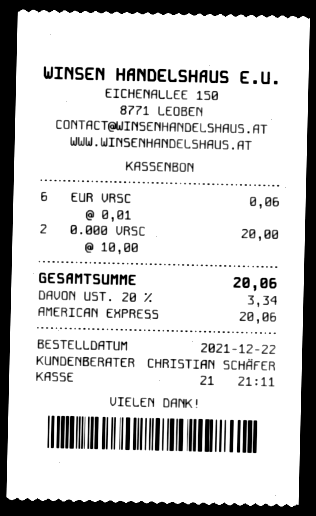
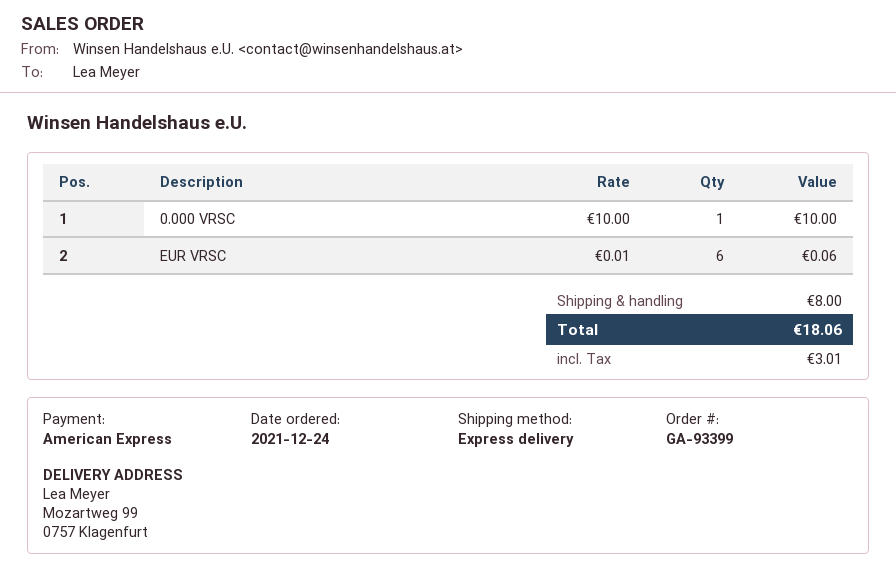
order date: 2021-12-22 -> 2021-12-24
0.000 VRSC: 2 x 10.00 = 20.00 -> 1 x 10.00 = 10.00
shipping: none -> 8.00
tax: 3.34 -> 3.01
total: 20.06 -> 18.06

